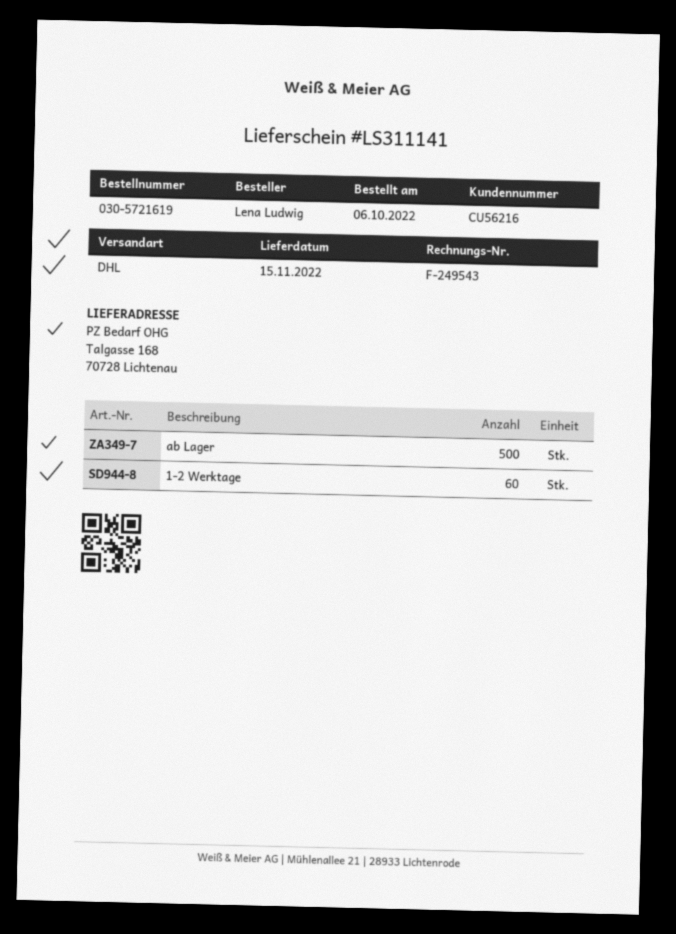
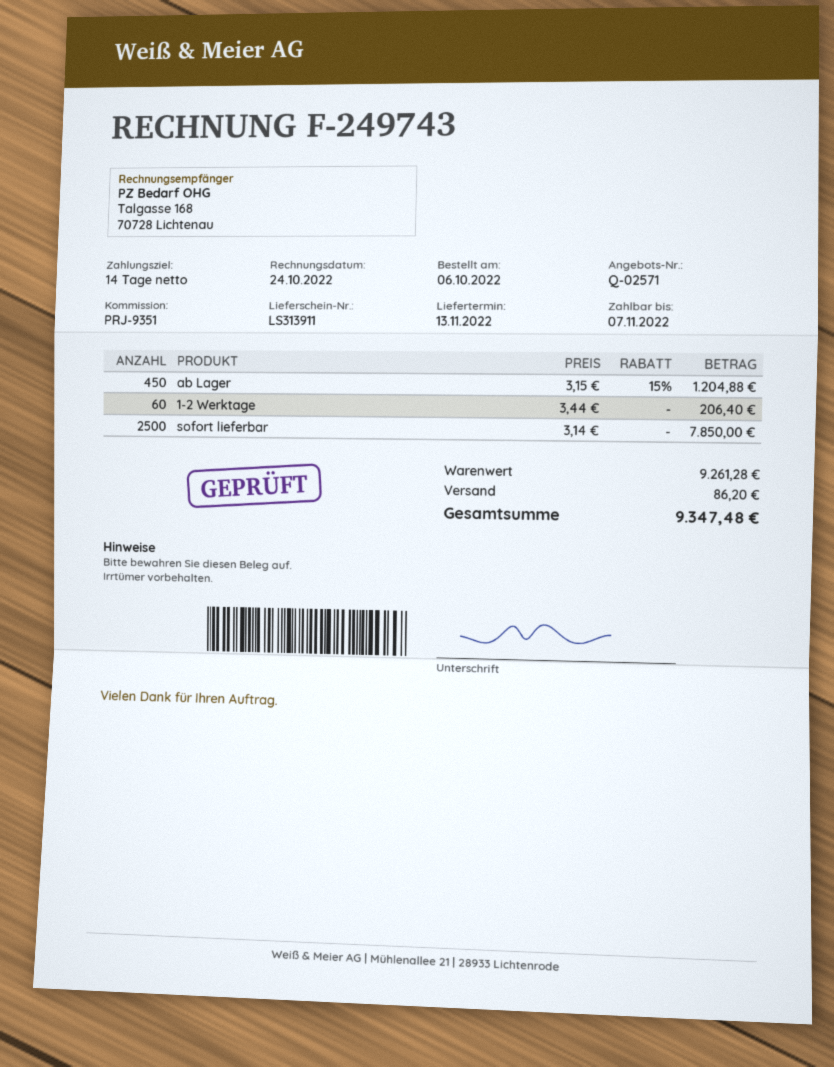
delivery note number: LS311141 -> LS313911
delivery date: 2022-11-15 -> 2022-11-13
invoice number: F-249543 -> F-249743
ab Lager: 500 -> 450
sofort lieferbar: none -> 2500

